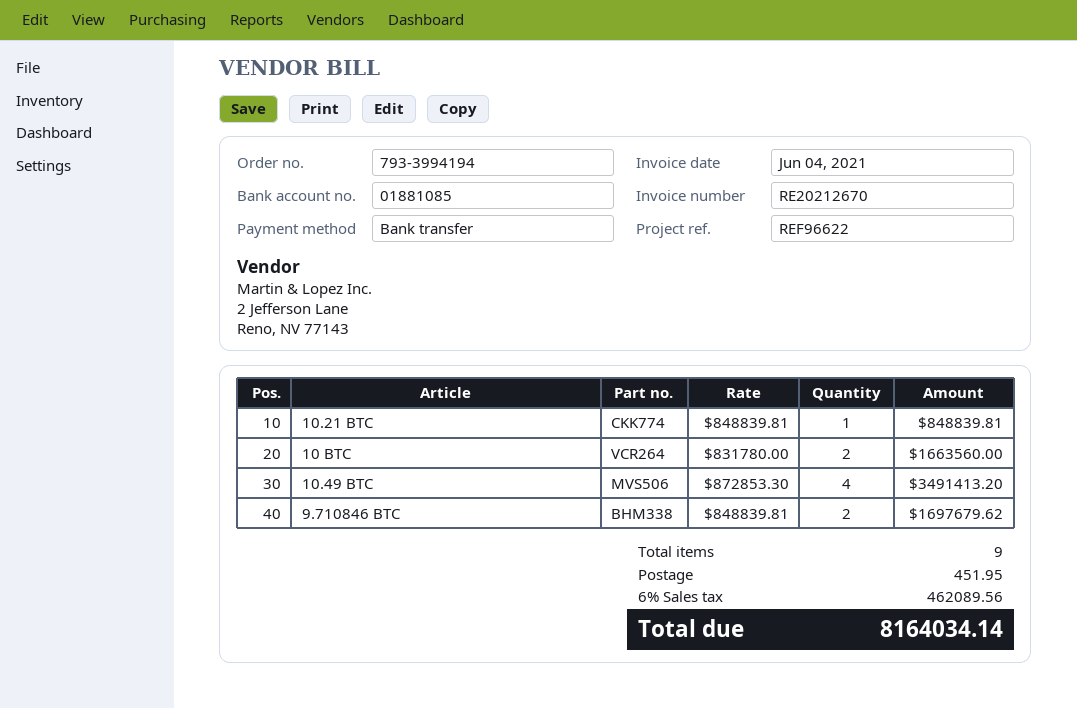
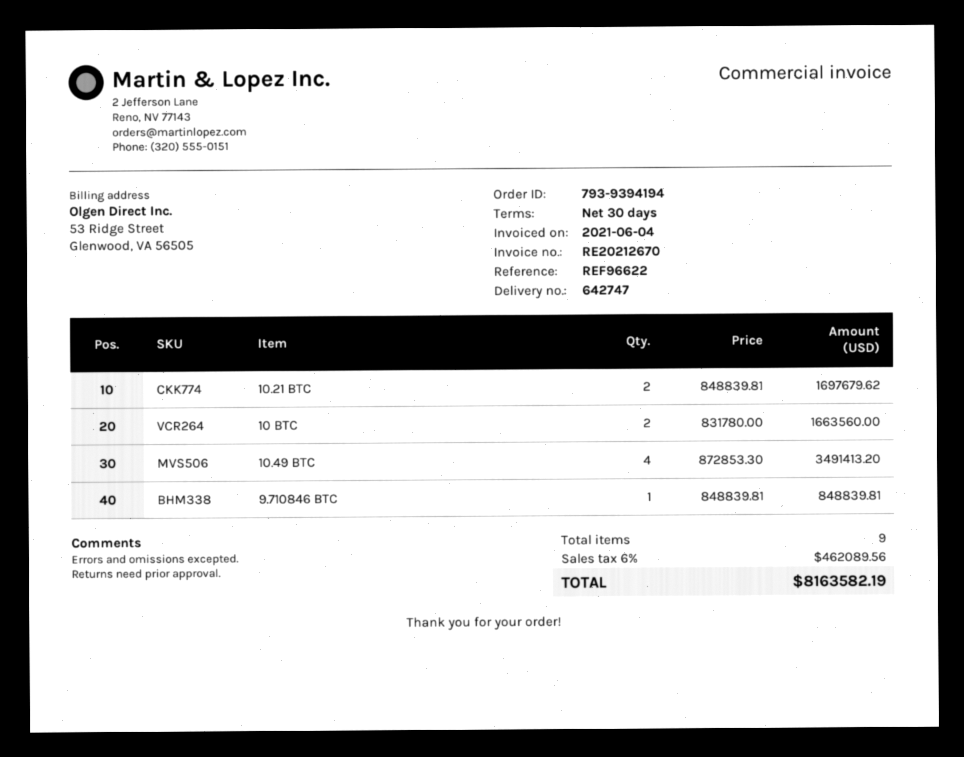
order number: 793-3994194 -> 793-9394194
10.21 BTC: 1 x 848839.81 = 848839.81 -> 2 x 848839.81 = 1697679.62
9.710846 BTC: 2 x 848839.81 = 1697679.62 -> 1 x 848839.81 = 848839.81
shipping: 451.95 -> none
total: 8164034.14 -> 8163582.19

